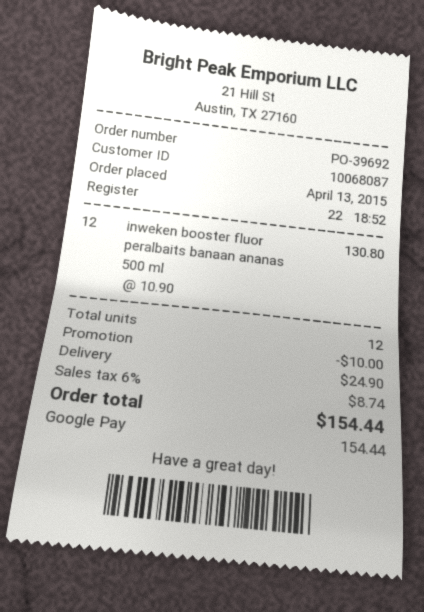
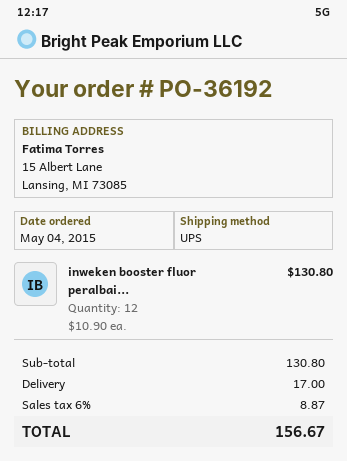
order number: PO-39692 -> PO-36192
order date: 2015-04-13 -> 2015-05-04
discount: 10.00 -> none
shipping: 24.90 -> 17.00
tax: 6% = 8.74 -> 6% = 8.87
total: 154.44 -> 156.67

